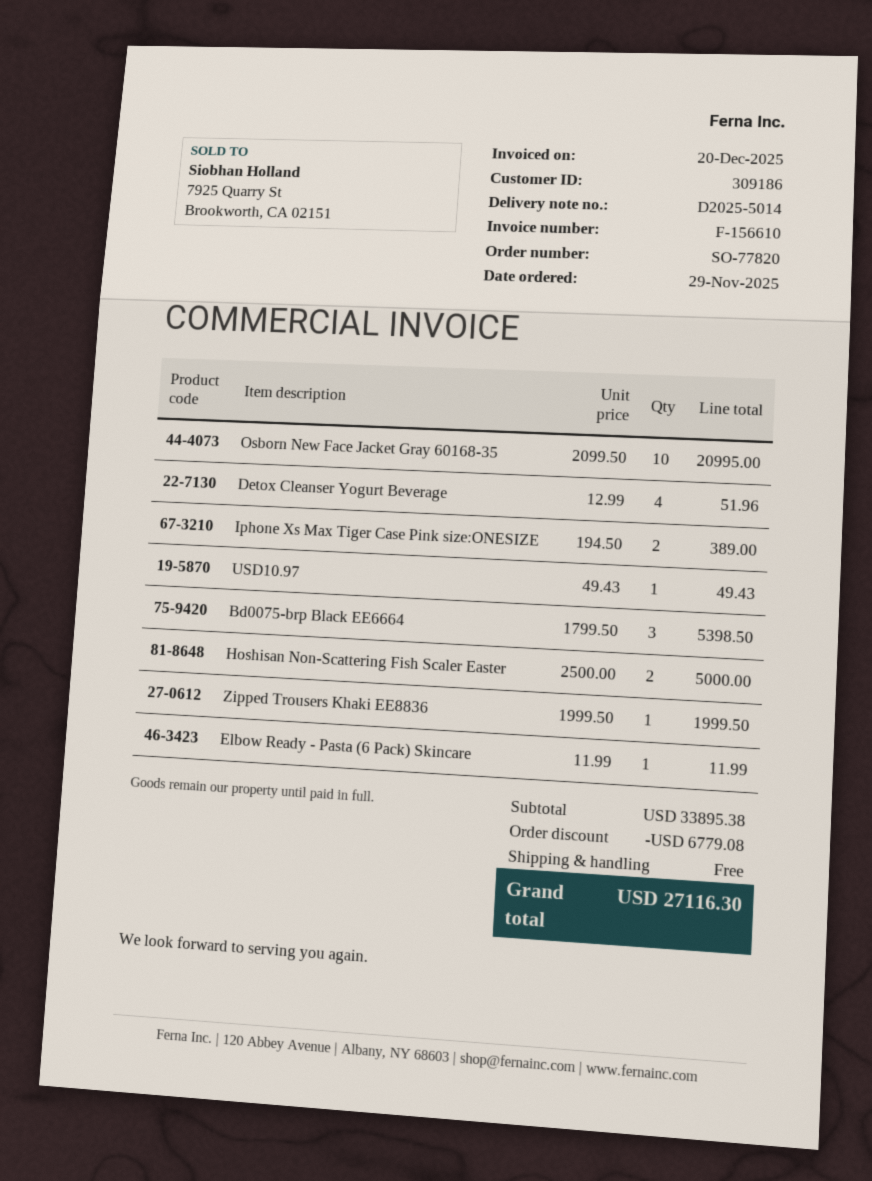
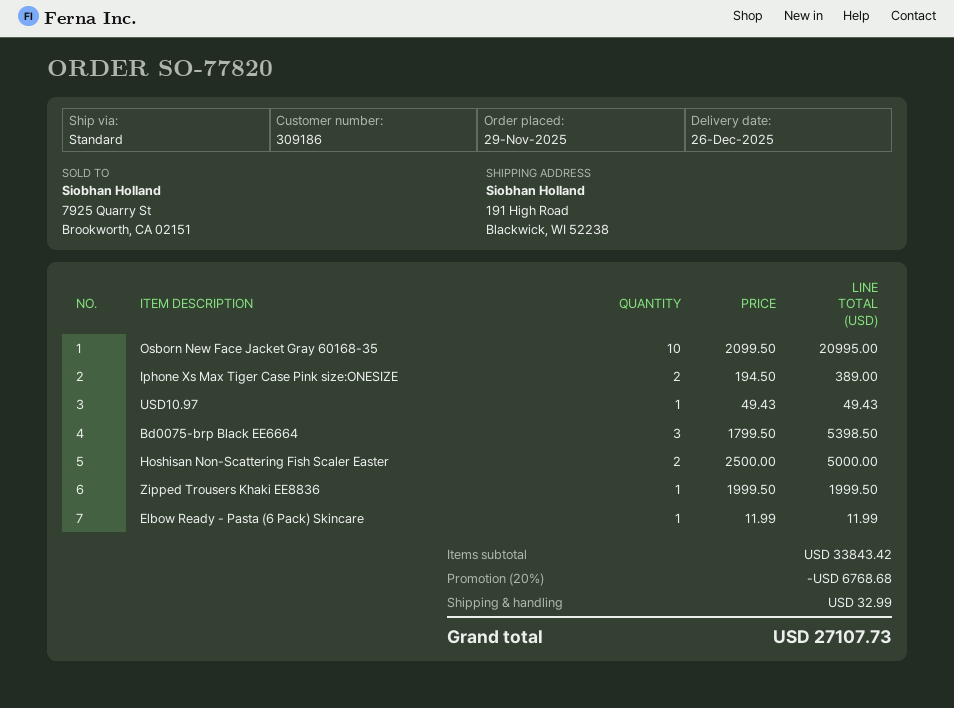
Detox Cleanser Yogurt Beverage: 4 x 12.99 = 51.96 -> none
subtotal: 33895.38 -> 33843.42
discount: 6779.08 -> 6768.68
shipping: 0.00 -> 32.99
total: 27116.30 -> 27107.73

